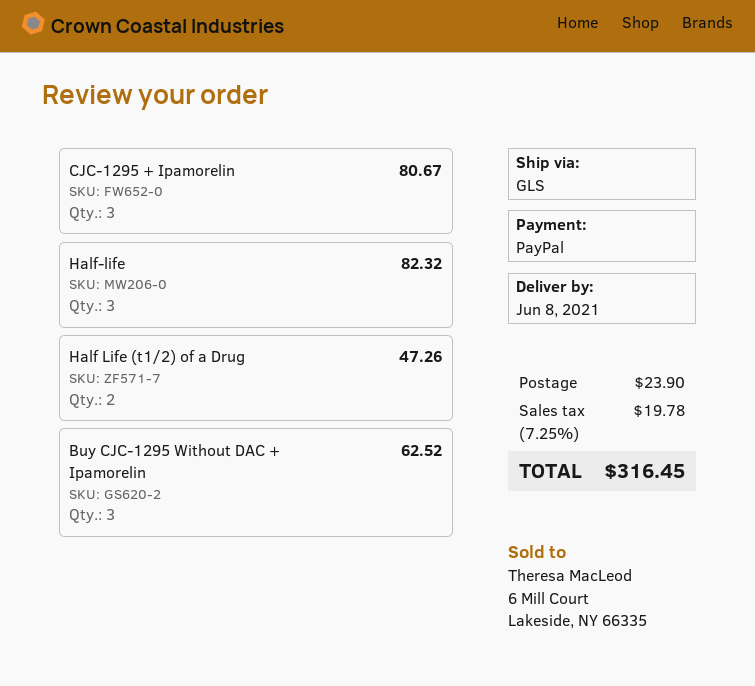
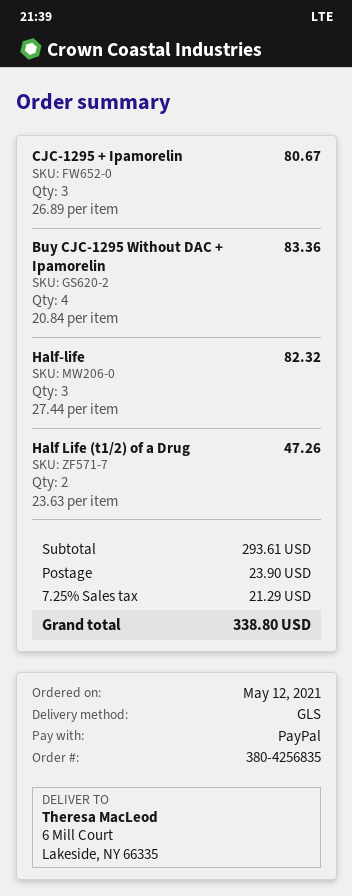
Buy CJC-1295 Without DAC + Ipamorelin: 3 for 62.52 -> 4 for 83.36
tax: 7.25% = 19.78 -> 7.25% = 21.29
total: 316.45 -> 338.80

